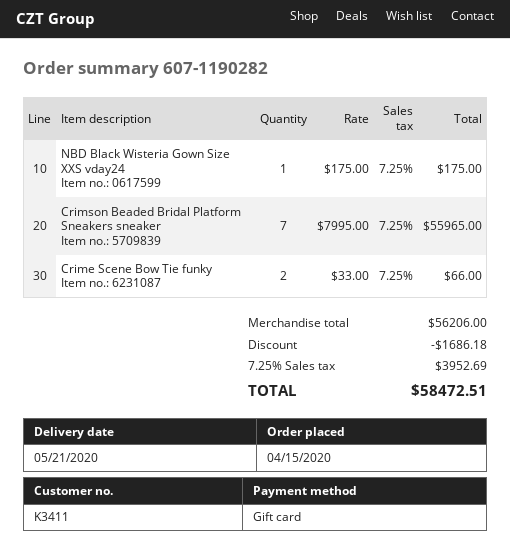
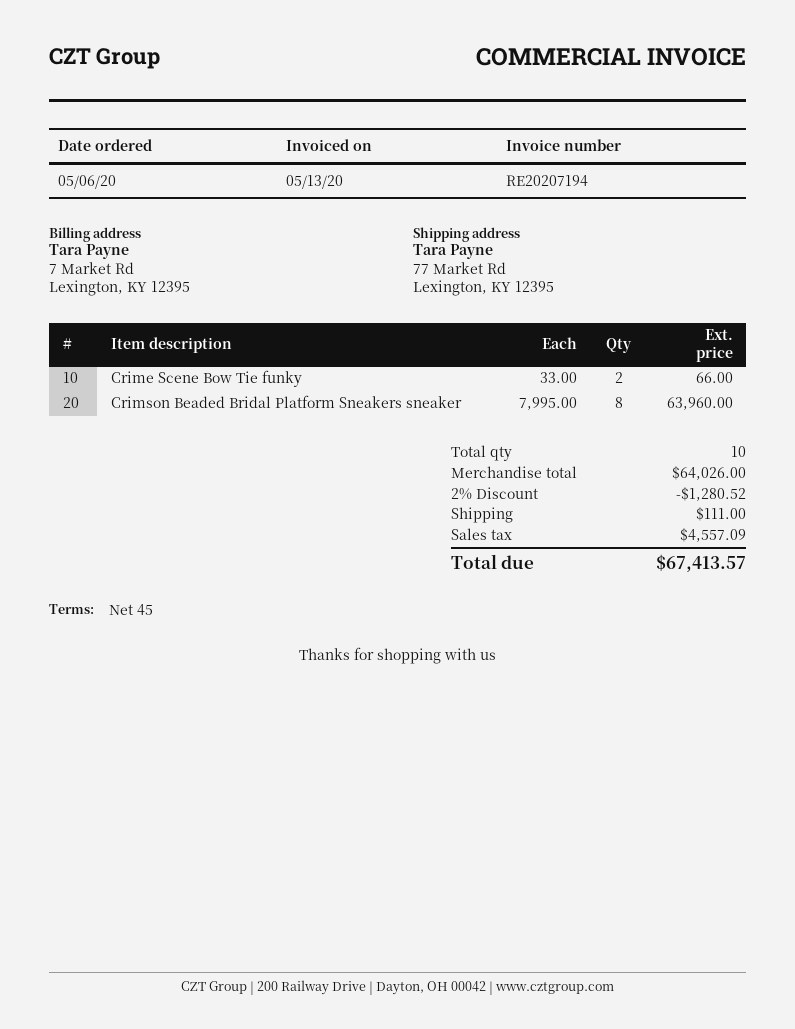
order date: 2020-04-15 -> 2020-05-06
NBD Black Wisteria Gown Size XXS vday24: 1 x 175.00 = 175.00 -> none
Crimson Beaded Bridal Platform Sneakers sneaker: 7 x 7995.00 = 55965.00 -> 8 x 7995.00 = 63960.00
subtotal: 56206.00 -> 64026.00
discount: 1686.18 -> 1280.52
shipping: none -> 111.00
tax: 3952.69 -> 4557.09
total: 58472.51 -> 67413.57

